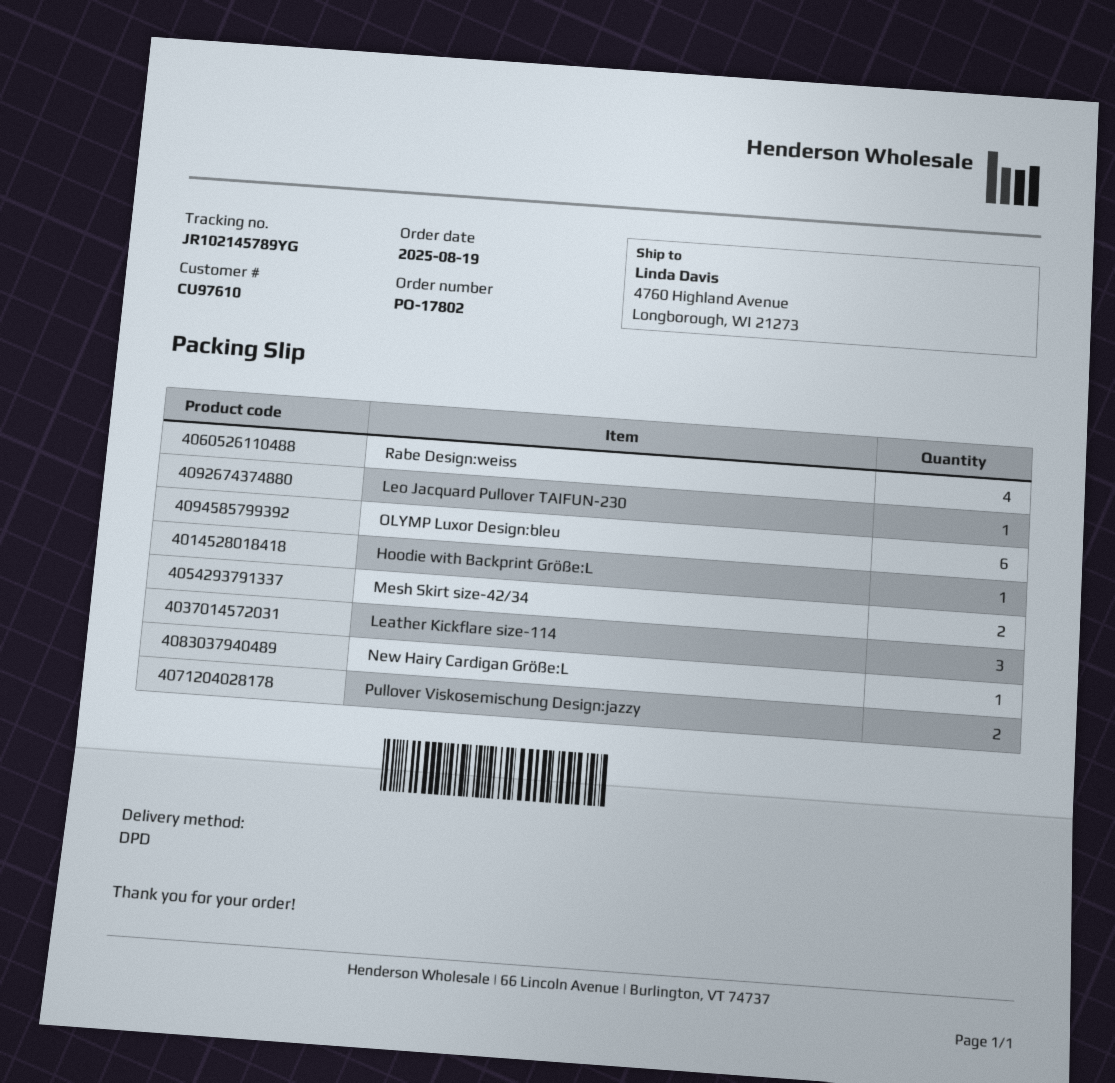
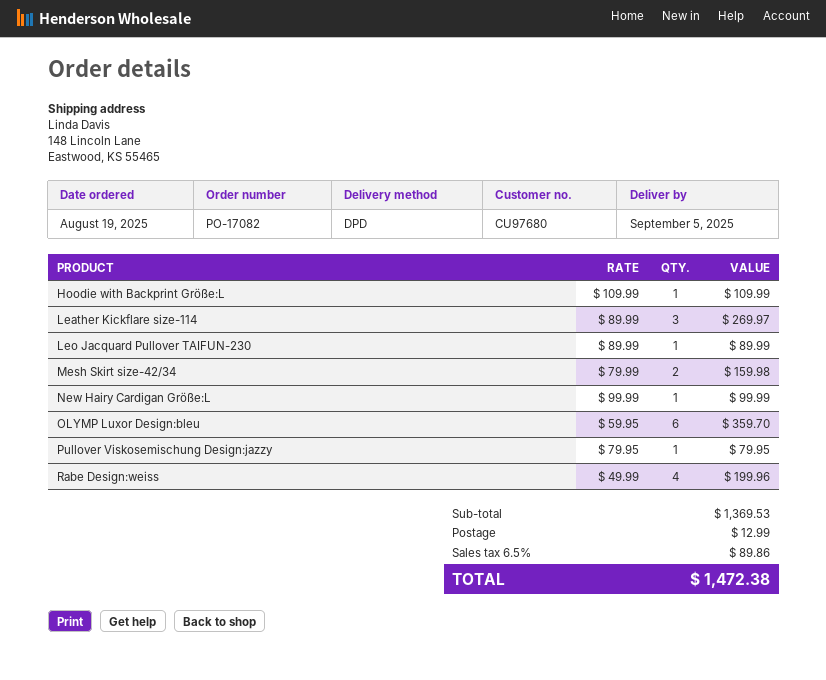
order number: PO-17802 -> PO-17082
customer number: CU97610 -> CU97680
ship to: 4760 Highland Avenue, Longborough, WI 21273 -> 148 Lincoln Lane, Eastwood, KS 55465
Pullover Viskosemischung Design:jazzy: 2 -> 1

